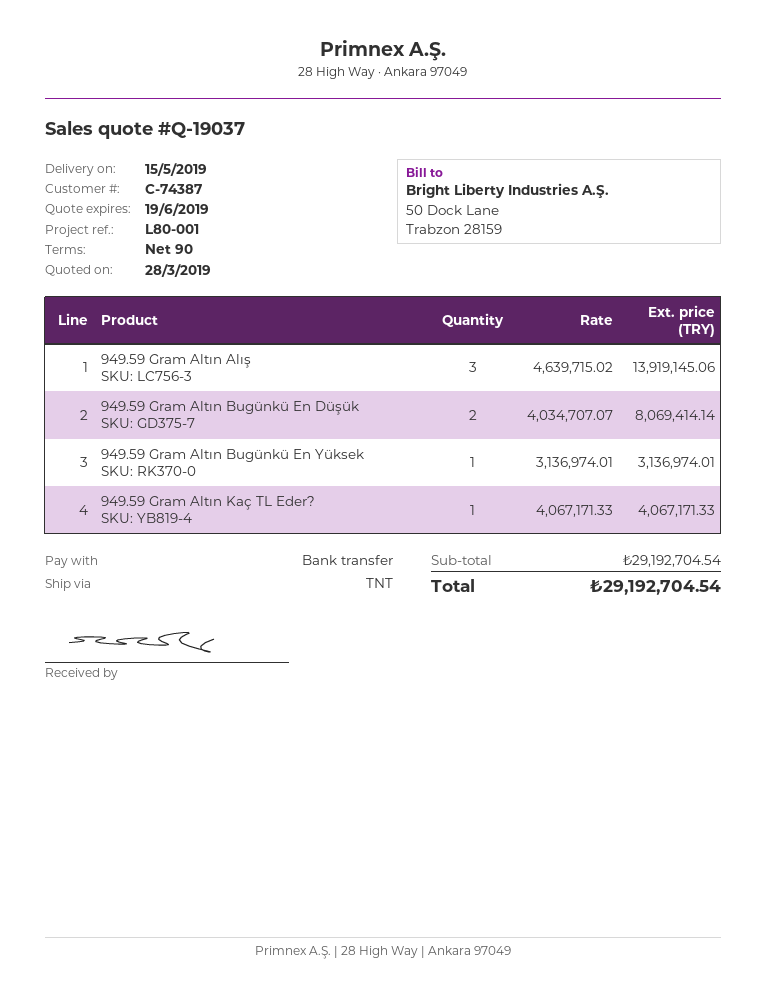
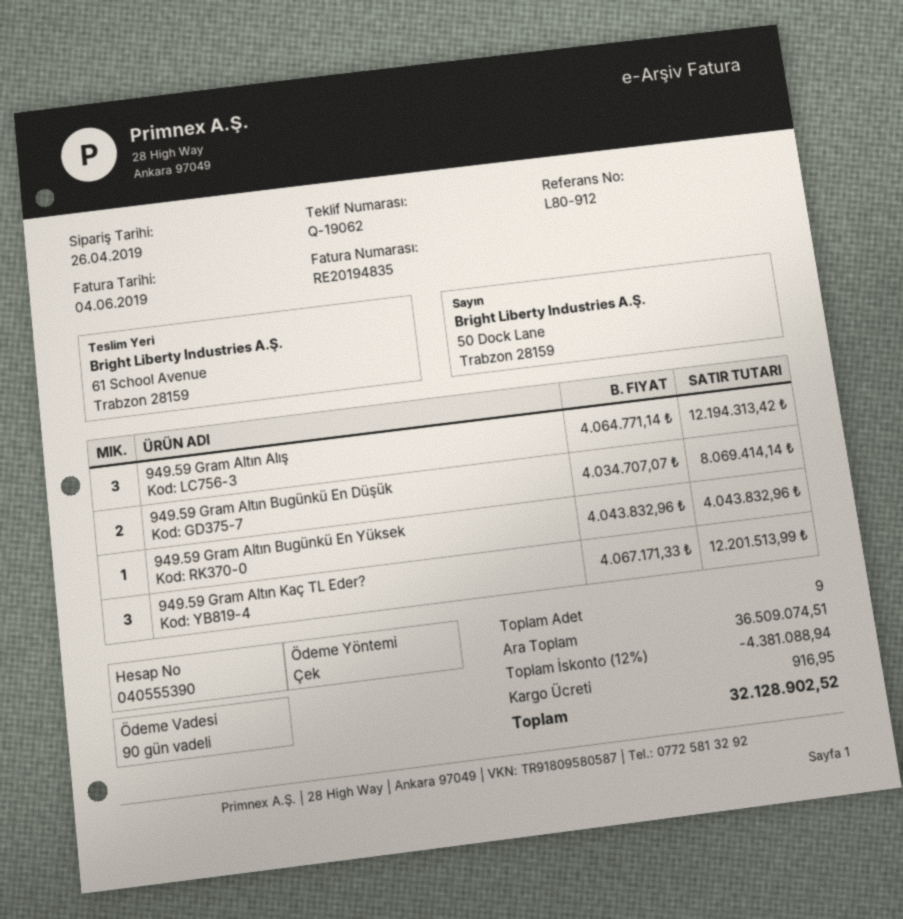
quote number: Q-19037 -> Q-19062
reference: L80-001 -> L80-912
payment method: bank transfer -> cheque
949.59 Gram Altın Alış: 3 x 4639715.02 = 13919145.06 -> 3 x 4064771.14 = 12194313.42
949.59 Gram Altın Bugünkü En Yüksek: 1 x 3136974.01 = 3136974.01 -> 1 x 4043832.96 = 4043832.96
949.59 Gram Altın Kaç TL Eder?: 1 x 4067171.33 = 4067171.33 -> 3 x 4067171.33 = 12201513.99
subtotal: 29192704.54 -> 36509074.51
discount: none -> 12% = 4381088.94
shipping: none -> 916.95
total: 29192704.54 -> 32128902.52

